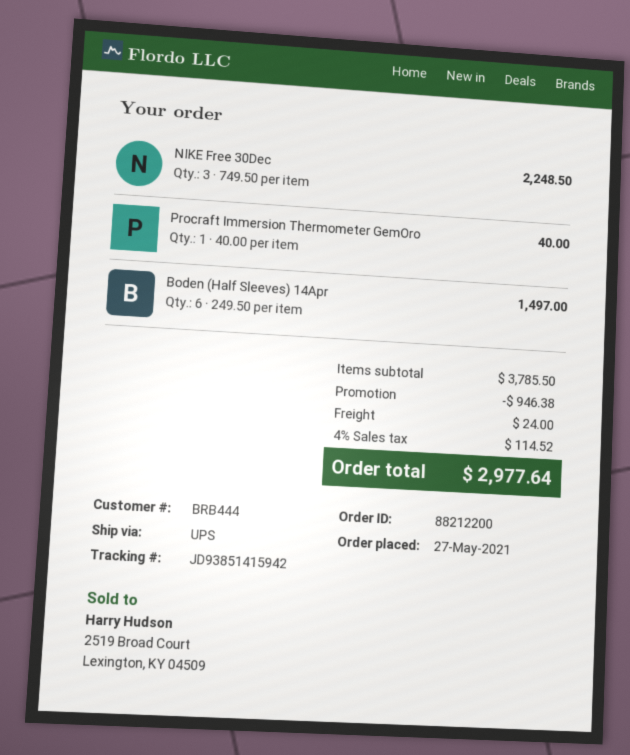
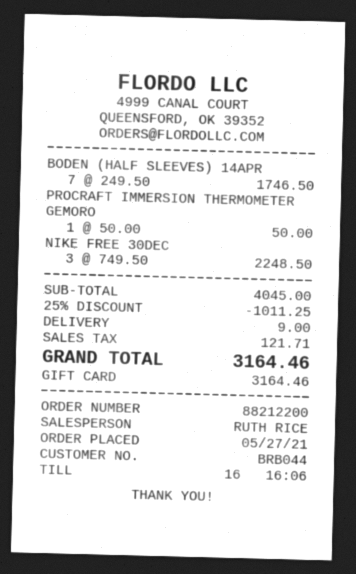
customer number: BRB444 -> BRB044
Procraft Immersion Thermometer GemOro: 1 x 40.00 = 40.00 -> 1 x 50.00 = 50.00
Boden (Half Sleeves) 14Apr: 6 x 249.50 = 1497.00 -> 7 x 249.50 = 1746.50
subtotal: 3785.50 -> 4045.00
discount: 946.38 -> 1011.25
shipping: 24.00 -> 9.00
tax: 114.52 -> 121.71
total: 2977.64 -> 3164.46

